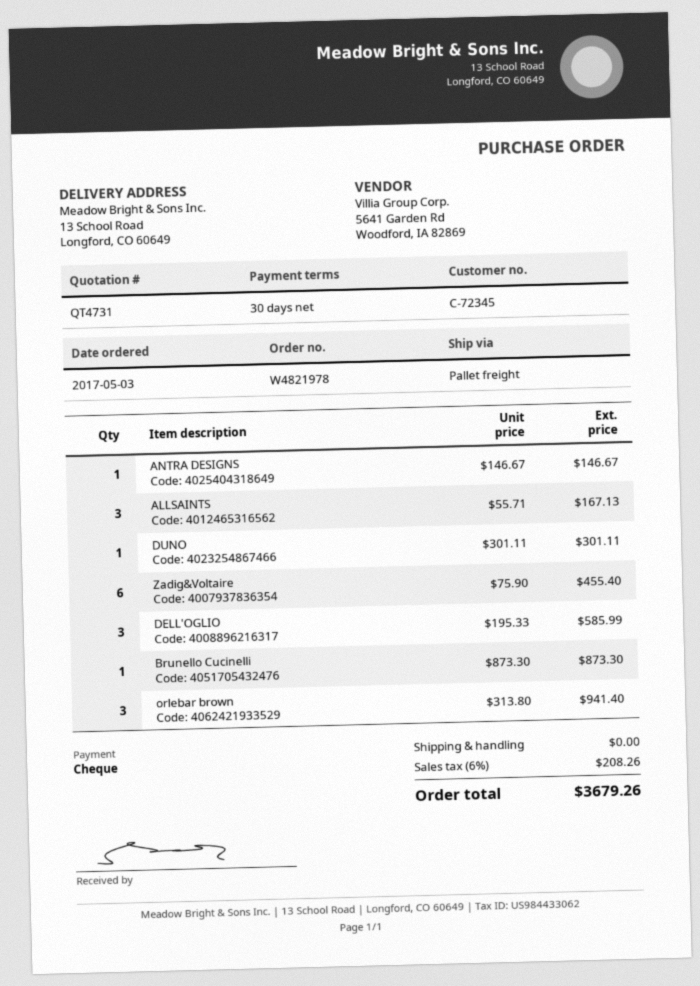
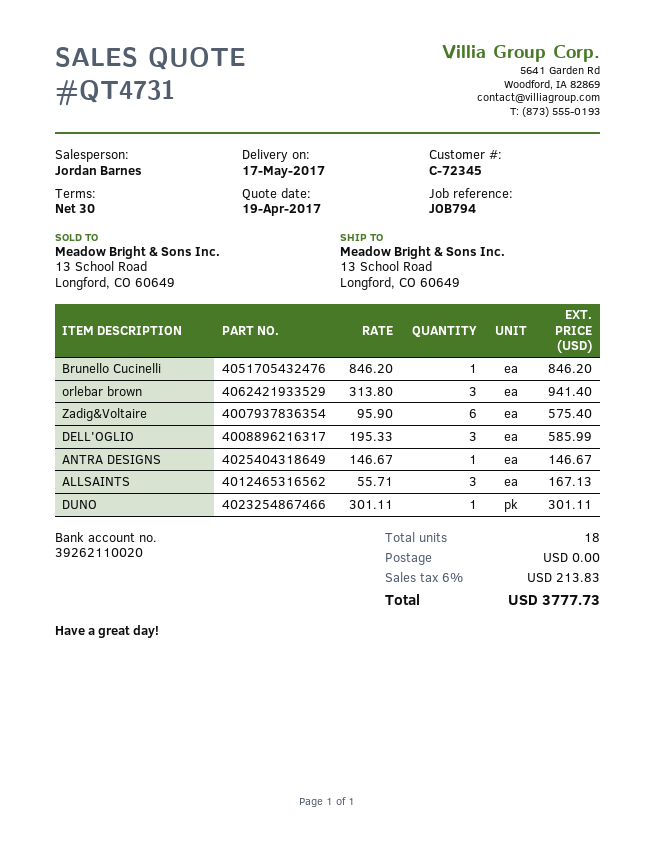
Zadig&Voltaire: 6 x 75.90 = 455.40 -> 6 x 95.90 = 575.40
Brunello Cucinelli: 1 x 873.30 = 873.30 -> 1 x 846.20 = 846.20
tax: 6% = 208.26 -> 6% = 213.83
total: 3679.26 -> 3777.73

